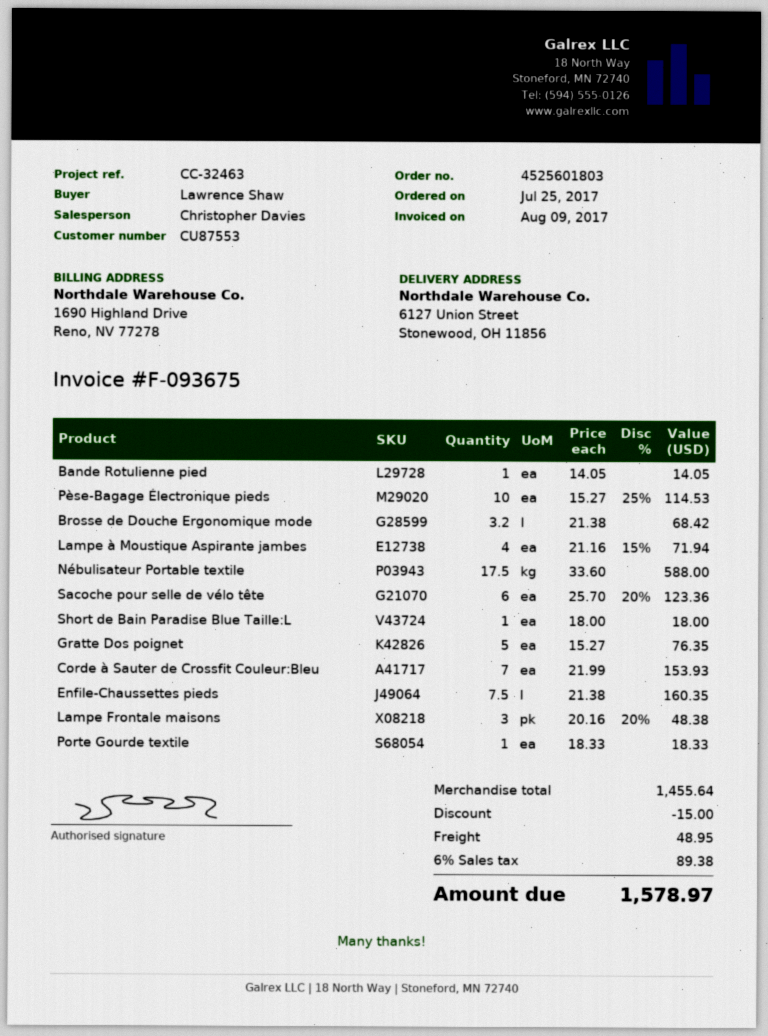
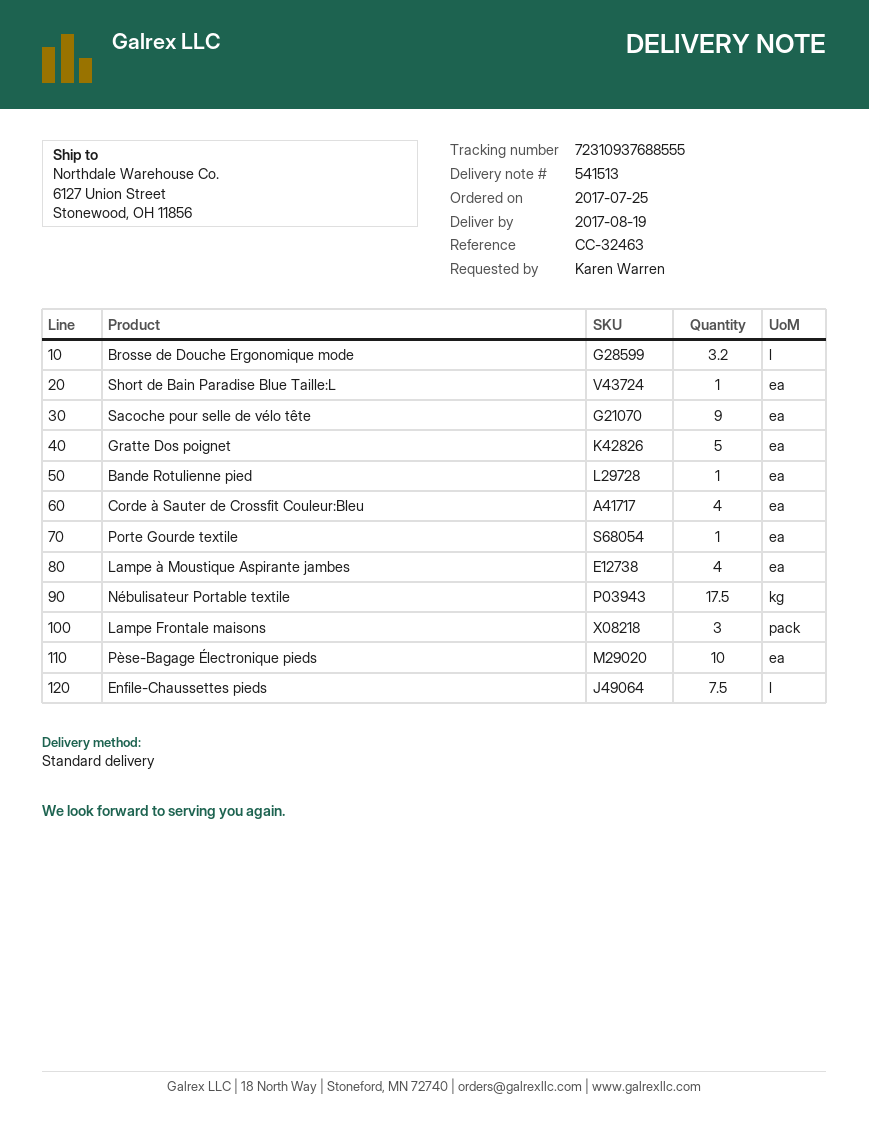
ordered by: Lawrence Shaw -> Karen Warren
Sacoche pour selle de vélo tête: 6 -> 9
Corde à Sauter de Crossfit Couleur:Bleu: 7 -> 4

